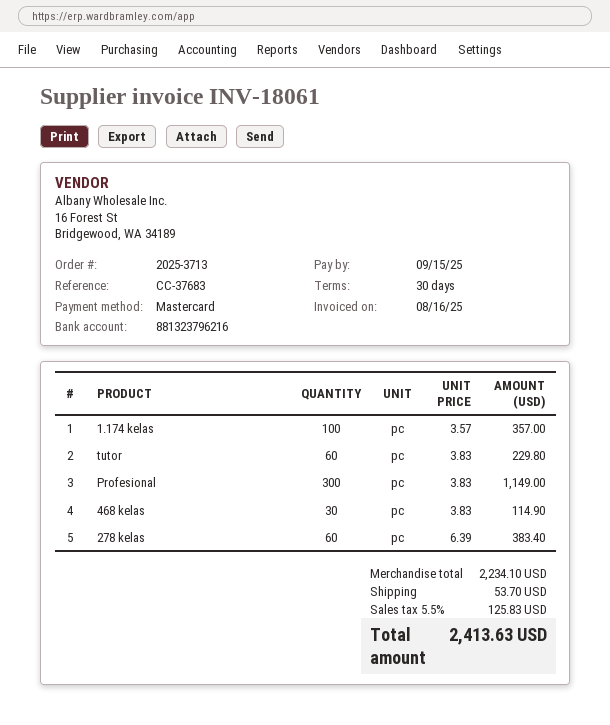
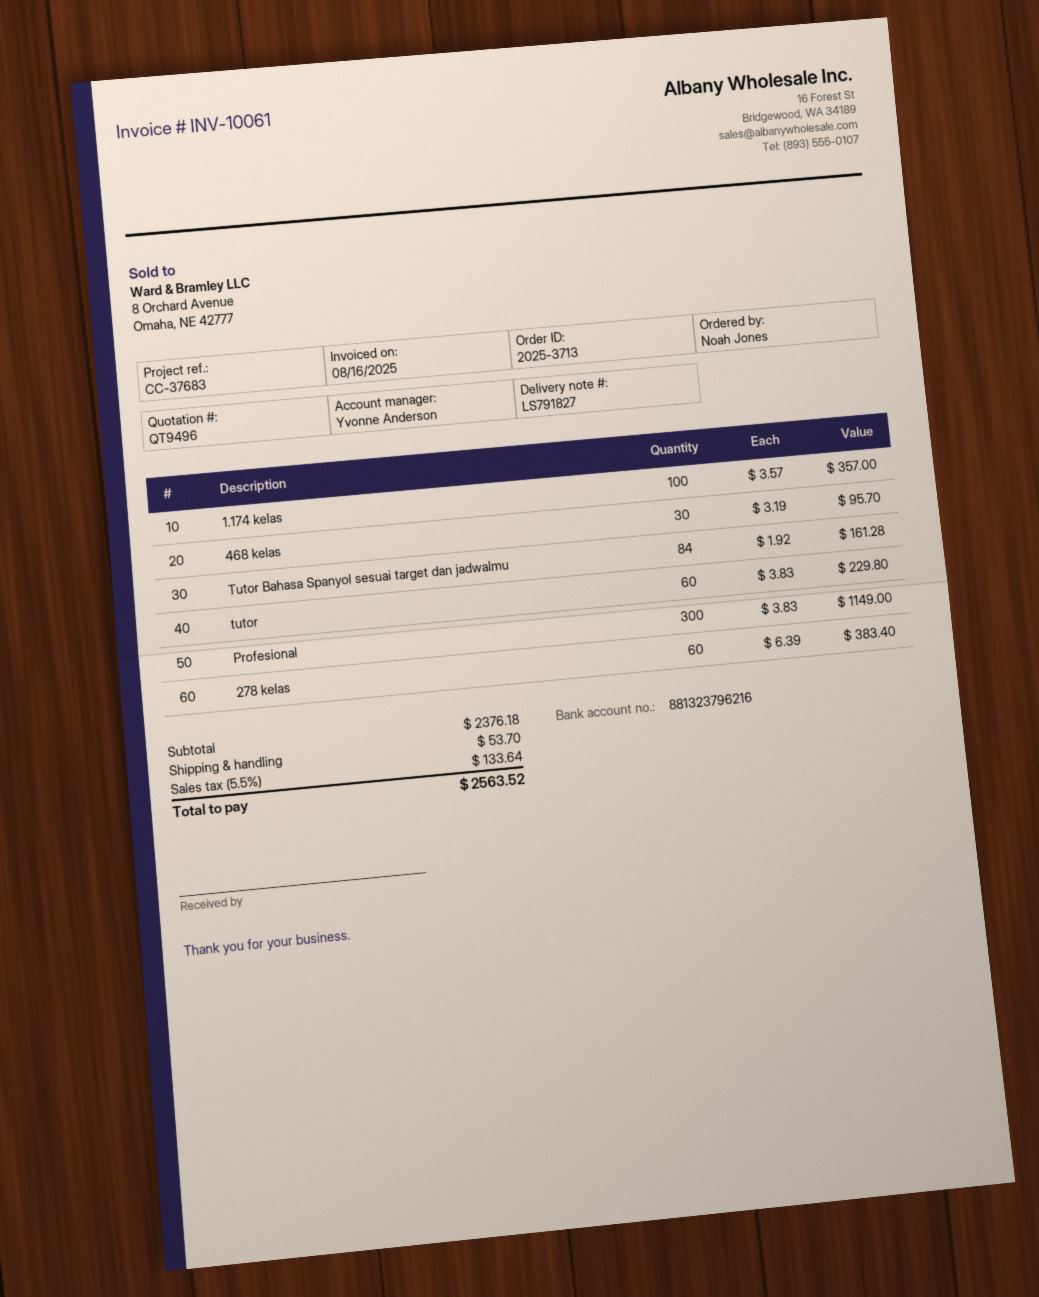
invoice number: INV-18061 -> INV-10061
468 kelas: 30 x 3.83 = 114.90 -> 30 x 3.19 = 95.70
Tutor Bahasa Spanyol sesuai target dan jadwalmu: none -> 84 x 1.92 = 161.28
subtotal: 2234.10 -> 2376.18
tax: 5.5% = 125.83 -> 5.5% = 133.64
total: 2413.63 -> 2563.52

